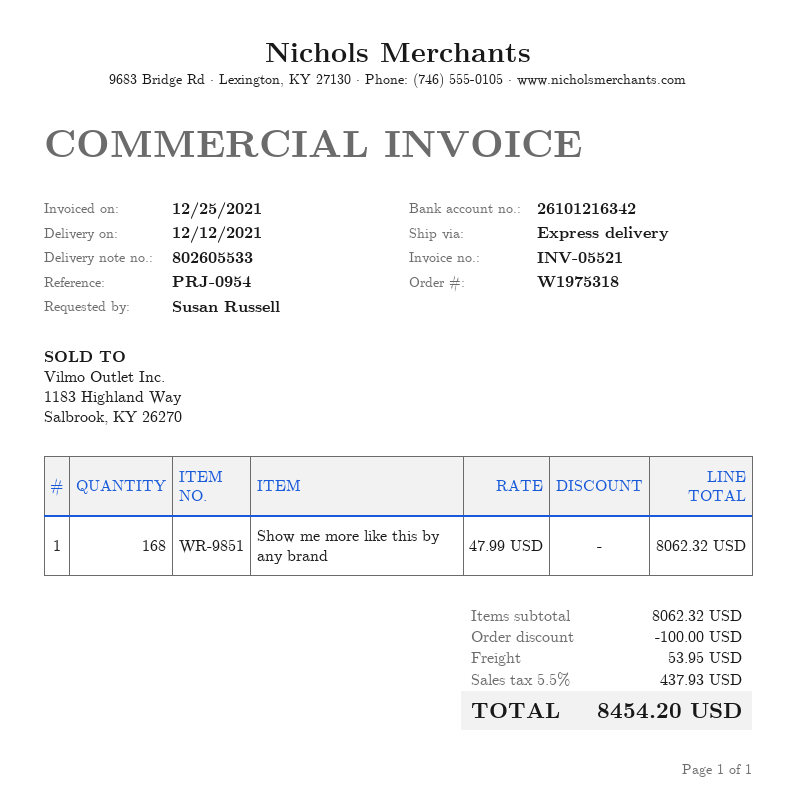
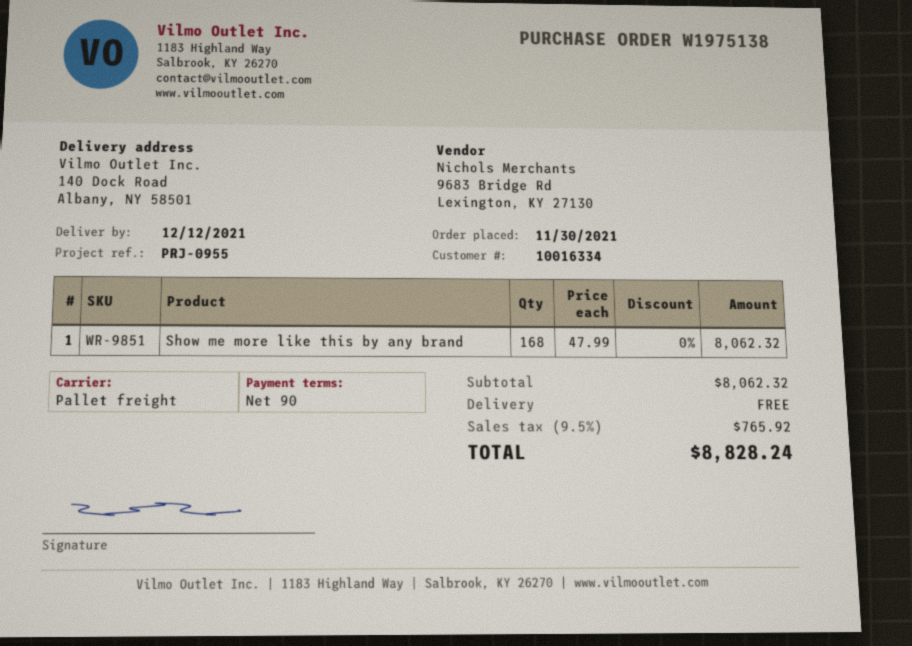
order number: W1975318 -> W1975138
reference: PRJ-0954 -> PRJ-0955
shipping method: express -> pallet freight
discount: 100.00 -> none
shipping: 53.95 -> 0.00
tax: 5.5% = 437.93 -> 9.5% = 765.92
total: 8454.20 -> 8828.24

